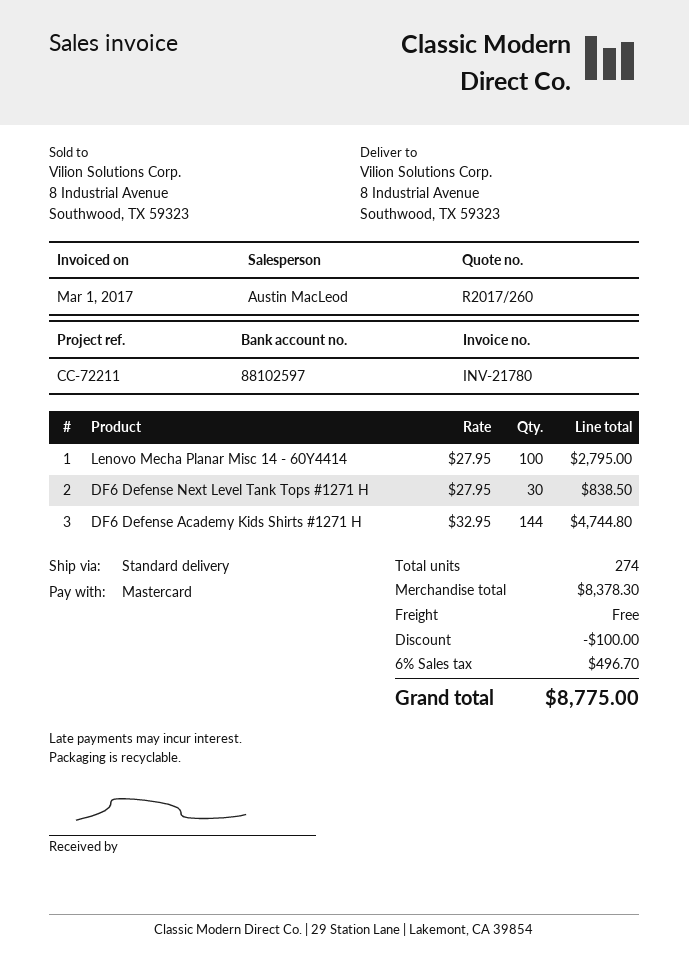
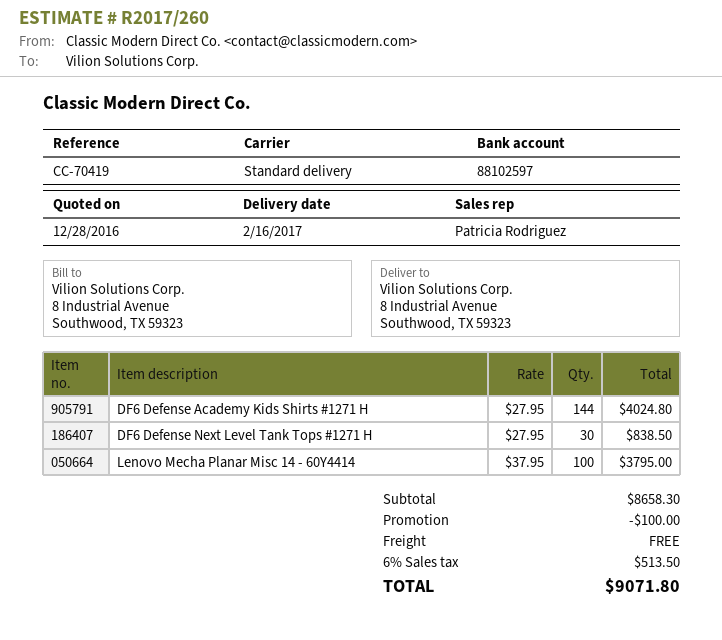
reference: CC-72211 -> CC-70419
sales rep: Austin MacLeod -> Patricia Rodriguez
Lenovo Mecha Planar Misc 14 - 60Y4414: 100 x 27.95 = 2795.00 -> 100 x 37.95 = 3795.00
DF6 Defense Academy Kids Shirts #1271 H: 144 x 32.95 = 4744.80 -> 144 x 27.95 = 4024.80
subtotal: 8378.30 -> 8658.30
tax: 6% = 496.70 -> 6% = 513.50
total: 8775.00 -> 9071.80

